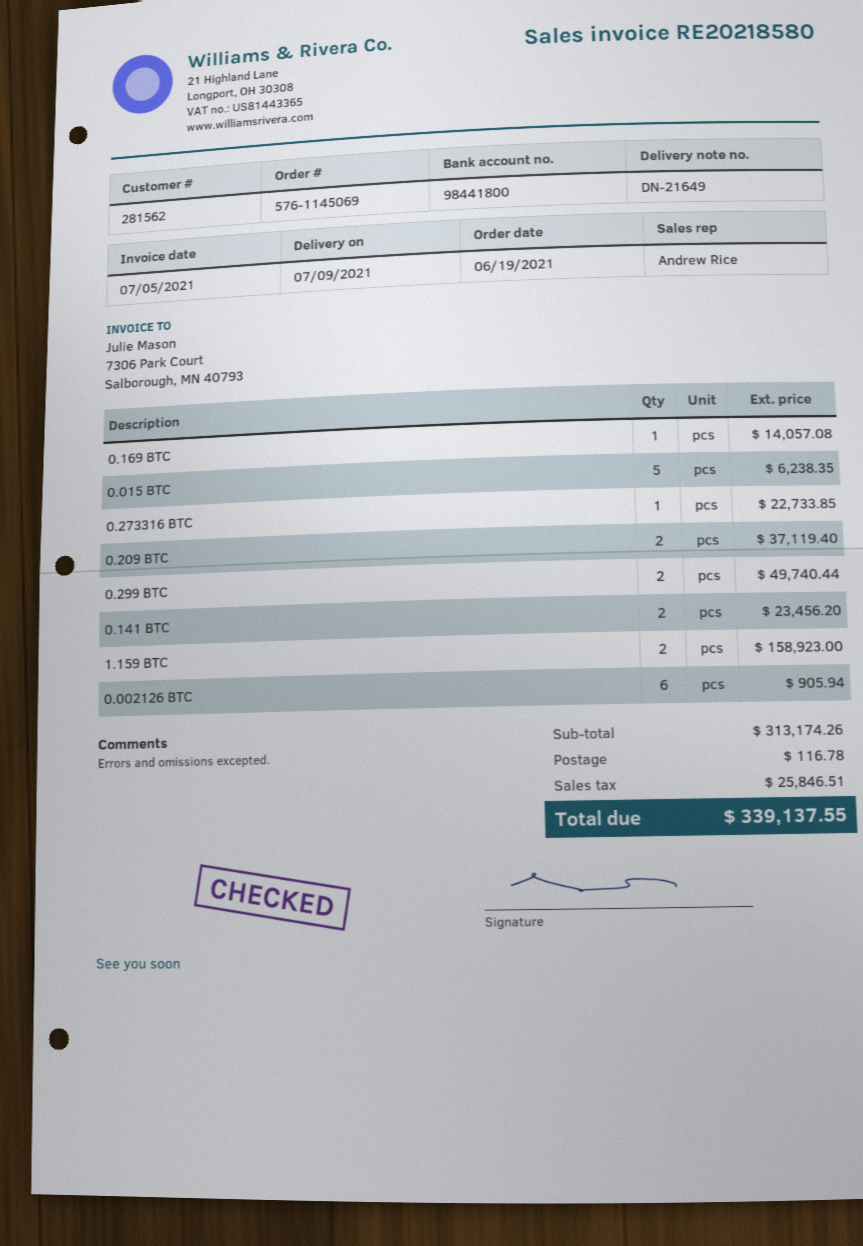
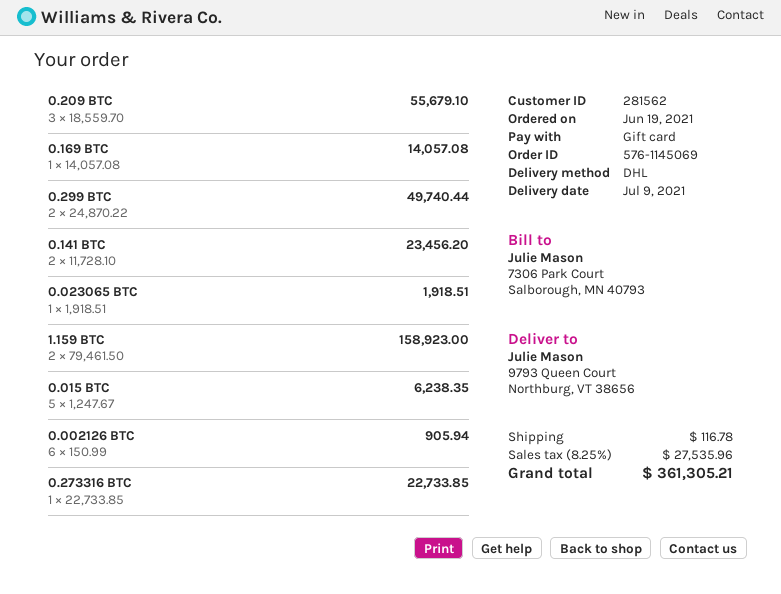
0.209 BTC: 2 for 37119.40 -> 3 for 55679.10
0.023065 BTC: none -> 1 for 1918.51
tax: 25846.51 -> 27535.96
total: 339137.55 -> 361305.21

